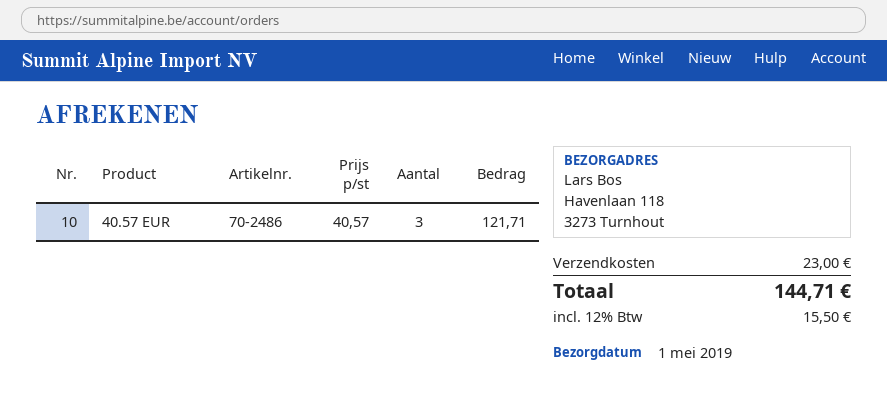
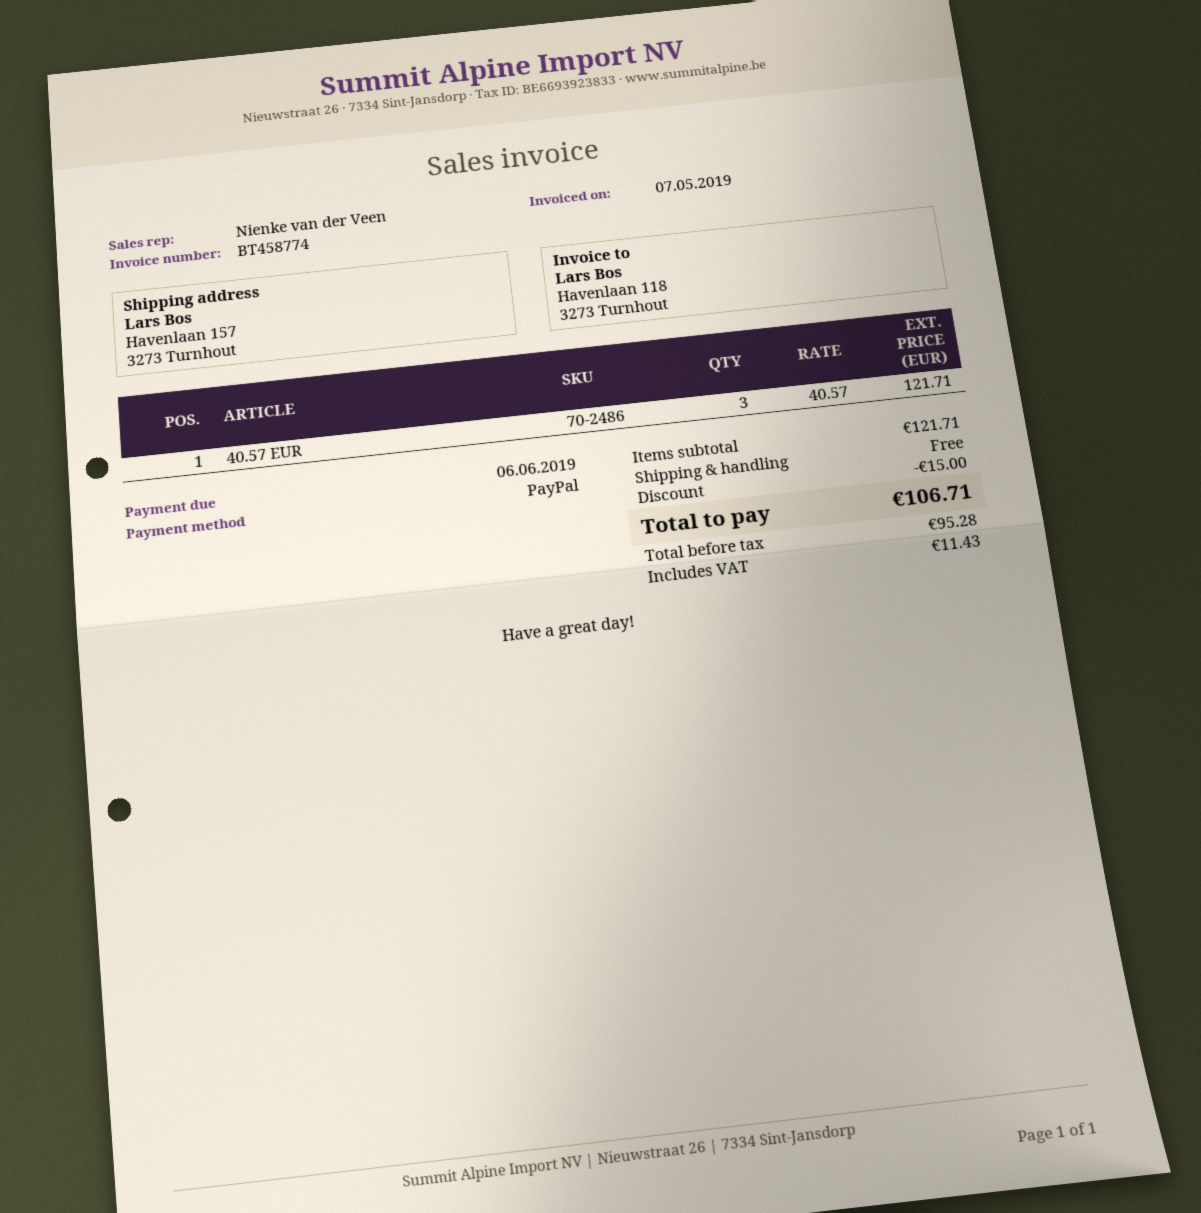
ship to: Havenlaan 118, 3273 Turnhout -> Havenlaan 157, 3273 Turnhout
discount: none -> 15.00
shipping: 23.00 -> 0.00
tax: 15.50 -> 11.43
total: 144.71 -> 106.71

